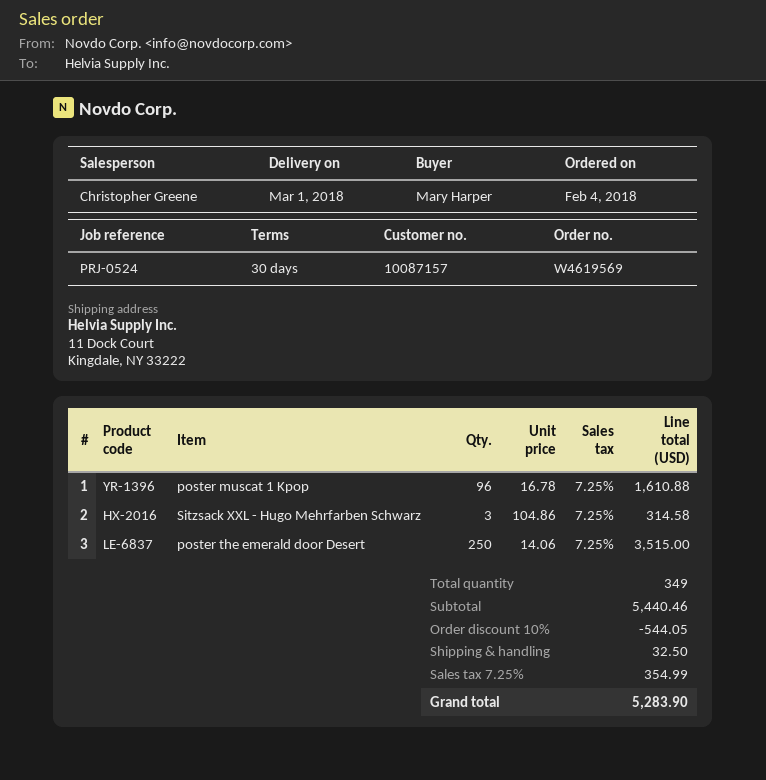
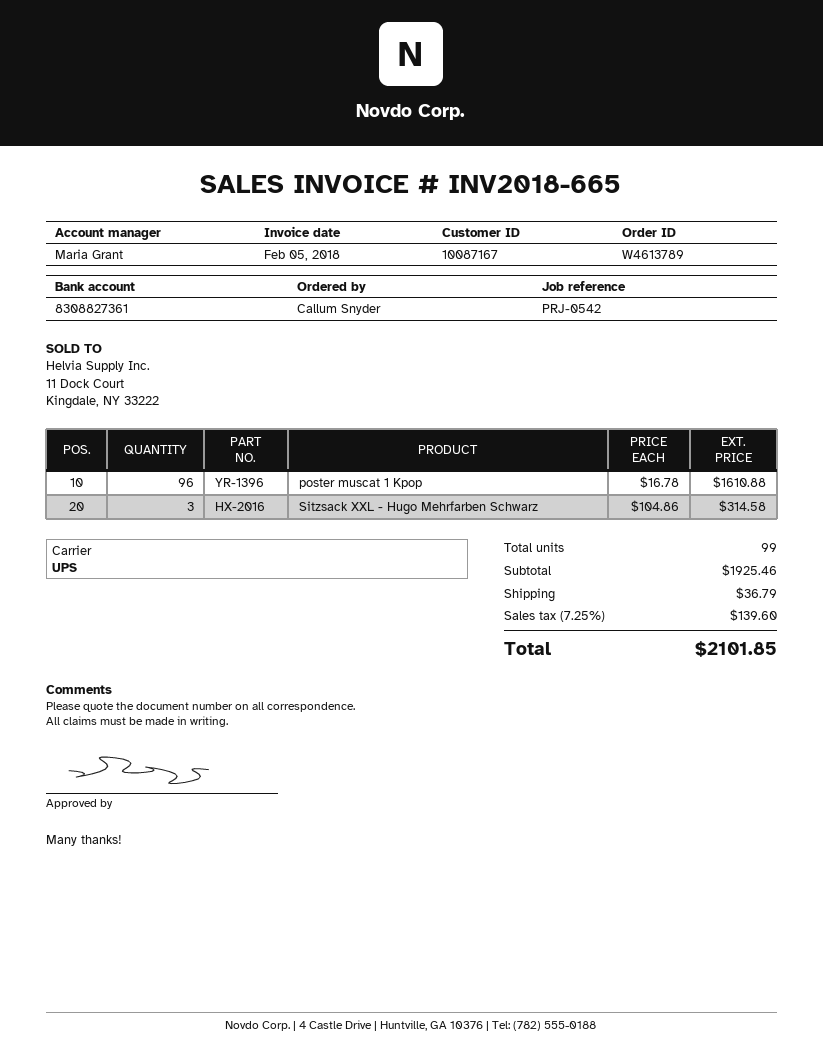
order number: W4619569 -> W4613789
customer number: 10087157 -> 10087167
reference: PRJ-0524 -> PRJ-0542
ordered by: Mary Harper -> Callum Snyder
sales rep: Christopher Greene -> Maria Grant
poster the emerald door Desert: 250 x 14.06 = 3515.00 -> none
total quantity: 349 -> 99
subtotal: 5440.46 -> 1925.46
discount: 10% = 544.05 -> none
shipping: 32.50 -> 36.79
tax: 7.25% = 354.99 -> 7.25% = 139.60
total: 5283.90 -> 2101.85

